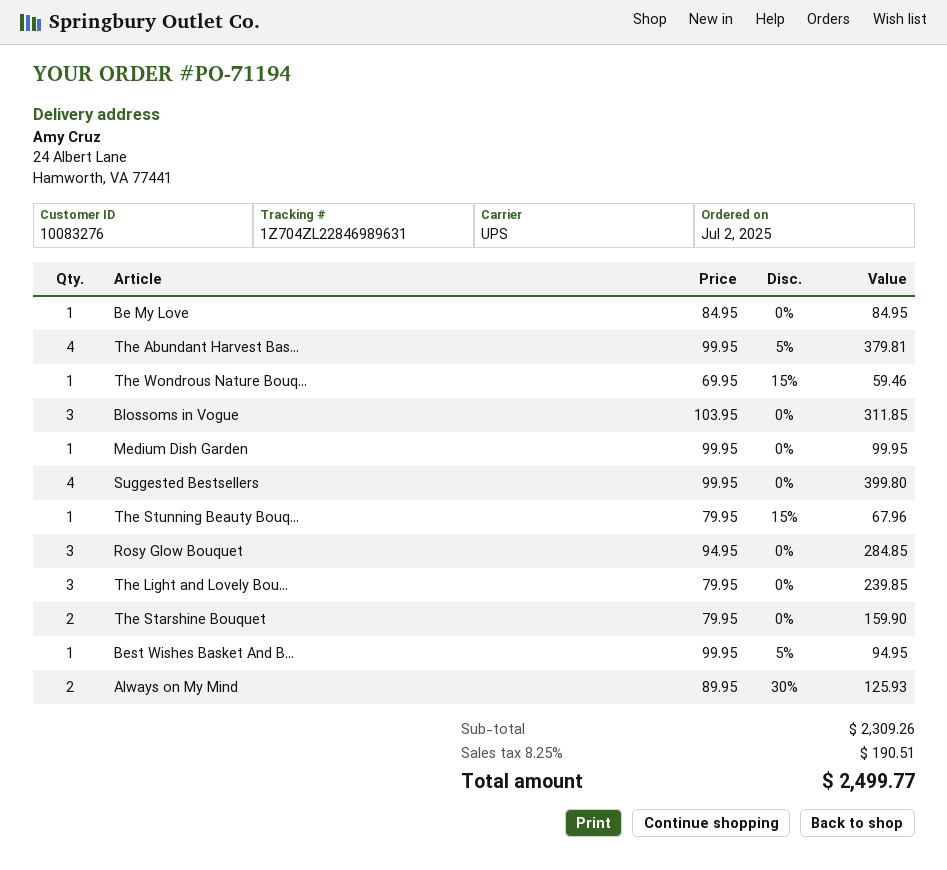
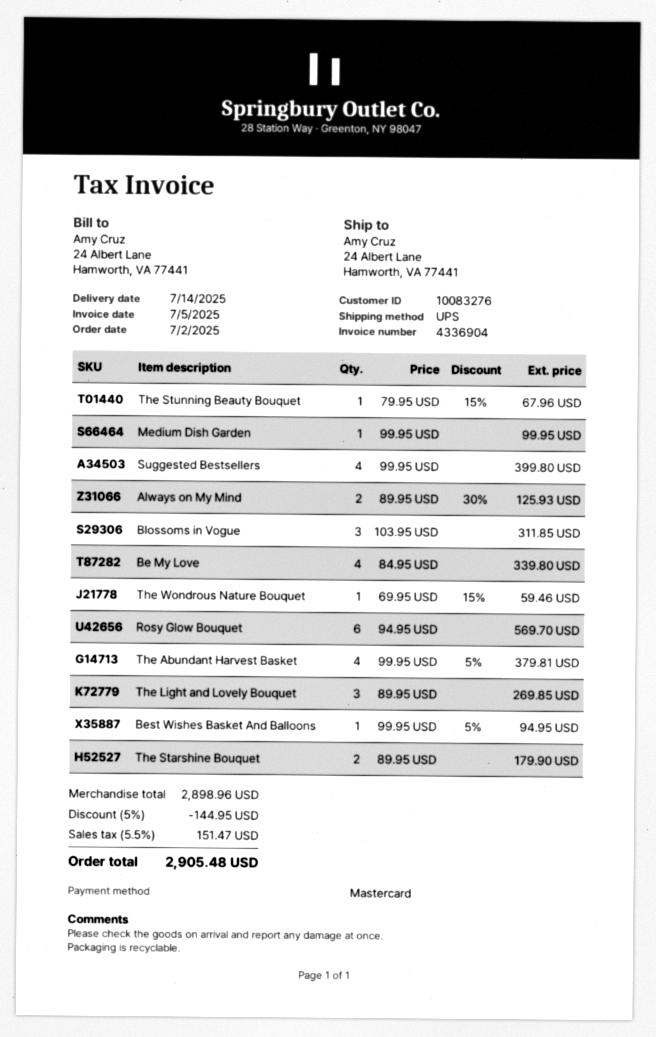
Be My Love: 1 x 84.95 = 84.95 -> 4 x 84.95 = 339.80
Rosy Glow Bouquet: 3 x 94.95 = 284.85 -> 6 x 94.95 = 569.70
The Light and Lovely Bou...: 3 x 79.95 = 239.85 -> 3 x 89.95 = 269.85
The Starshine Bouquet: 2 x 79.95 = 159.90 -> 2 x 89.95 = 179.90
subtotal: 2309.26 -> 2898.96
discount: none -> 5% = 144.95
tax: 8.25% = 190.51 -> 5.5% = 151.47
total: 2499.77 -> 2905.48

